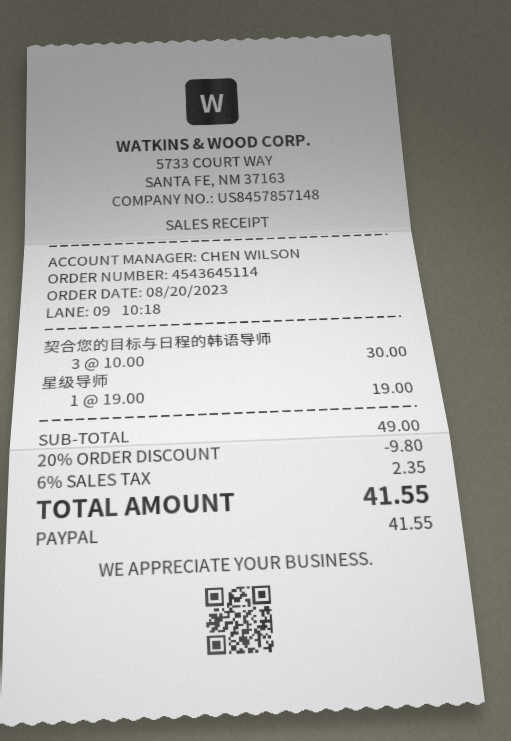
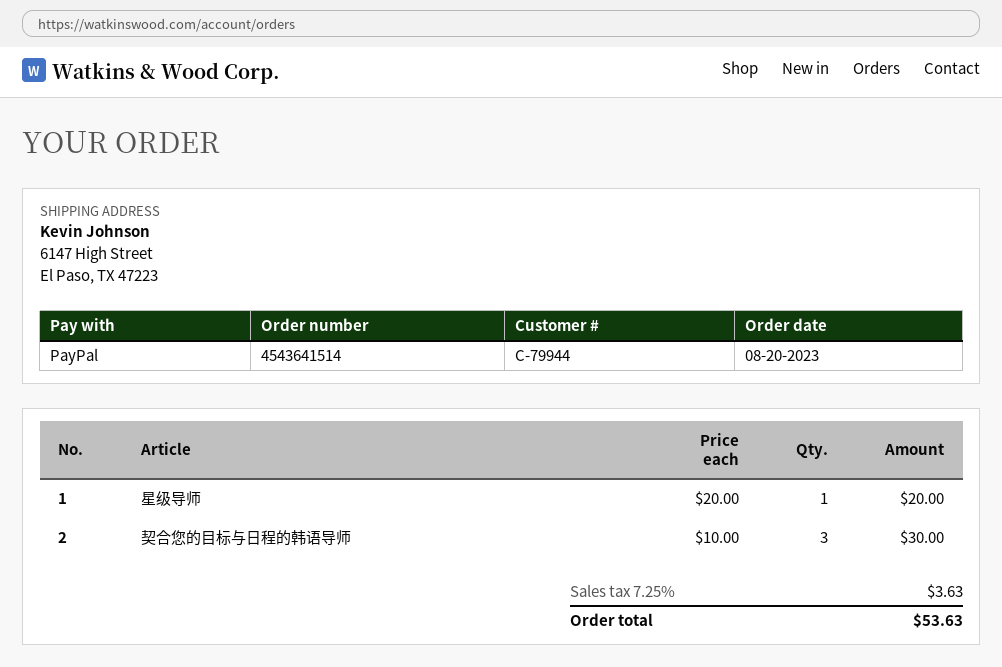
order number: 4543645114 -> 4543641514
星级导师: 1 x 19.00 = 19.00 -> 1 x 20.00 = 20.00
discount: 20% = 9.80 -> none
tax: 6% = 2.35 -> 7.25% = 3.63
total: 41.55 -> 53.63

